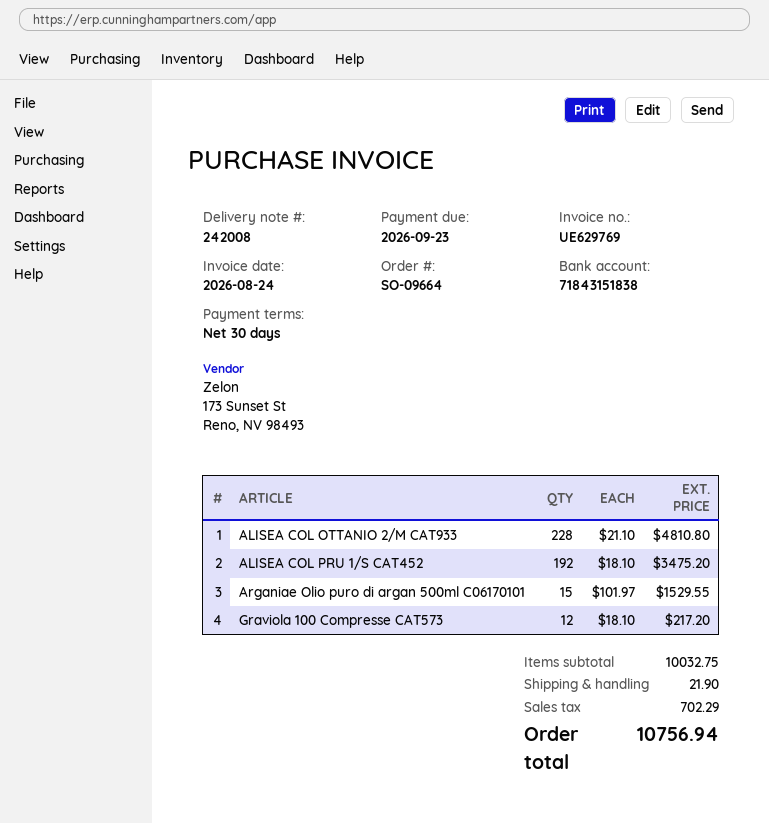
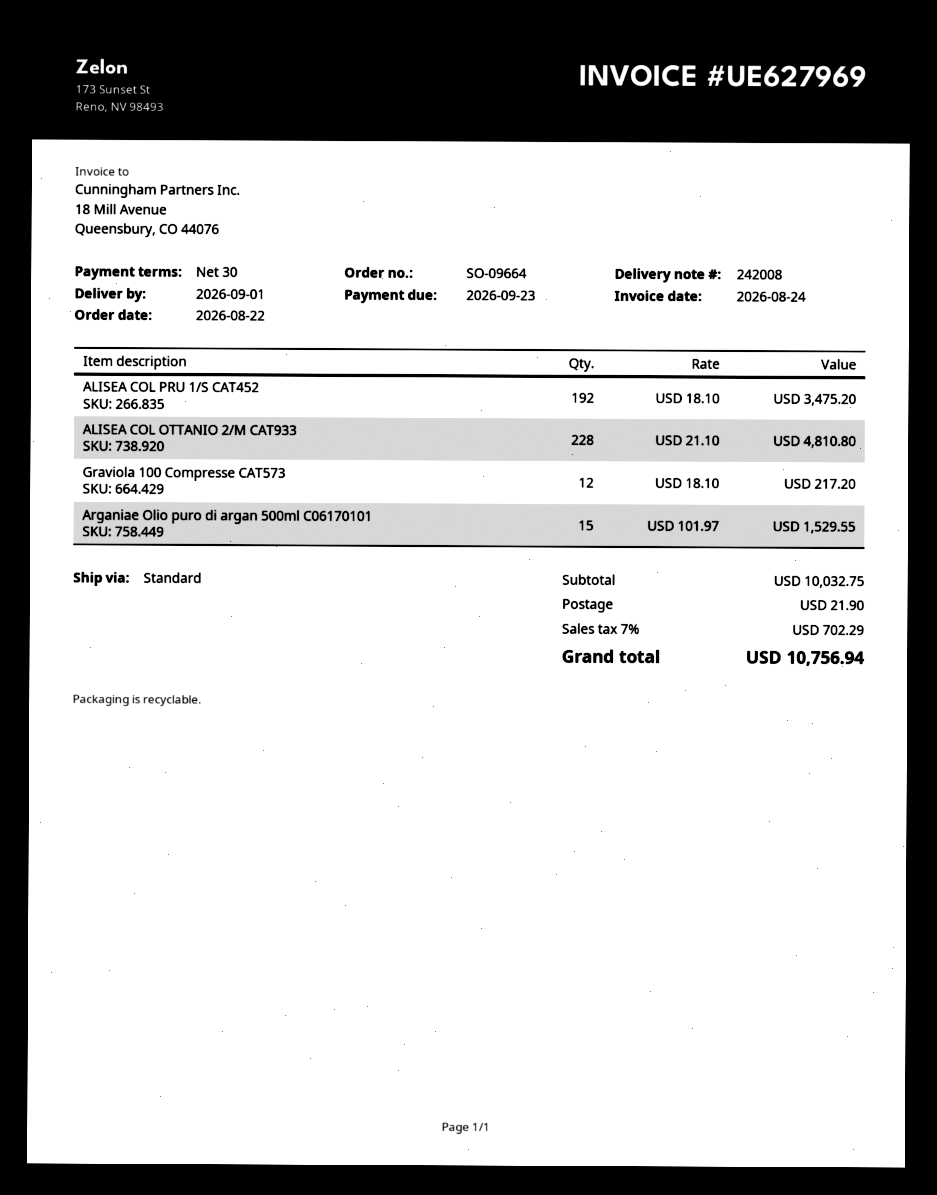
invoice number: UE629769 -> UE627969

